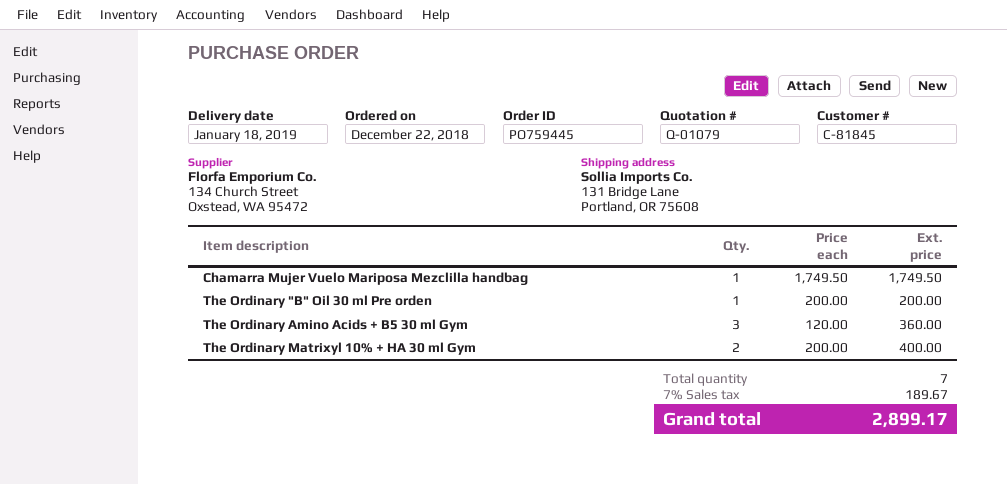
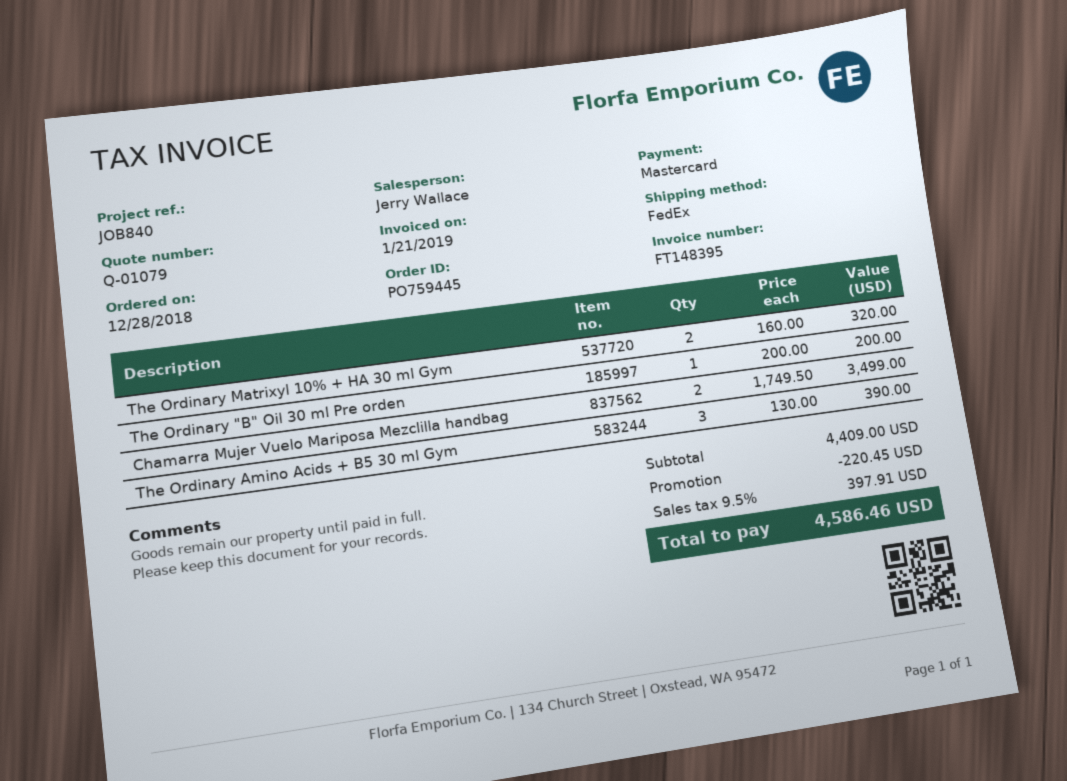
order date: 2018-12-22 -> 2018-12-28
Chamarra Mujer Vuelo Mariposa Mezclilla handbag: 1 x 1749.50 = 1749.50 -> 2 x 1749.50 = 3499.00
The Ordinary Amino Acids + B5 30 ml Gym: 3 x 120.00 = 360.00 -> 3 x 130.00 = 390.00
The Ordinary Matrixyl 10% + HA 30 ml Gym: 2 x 200.00 = 400.00 -> 2 x 160.00 = 320.00
discount: none -> 220.45
tax: 7% = 189.67 -> 9.5% = 397.91
total: 2899.17 -> 4586.46

